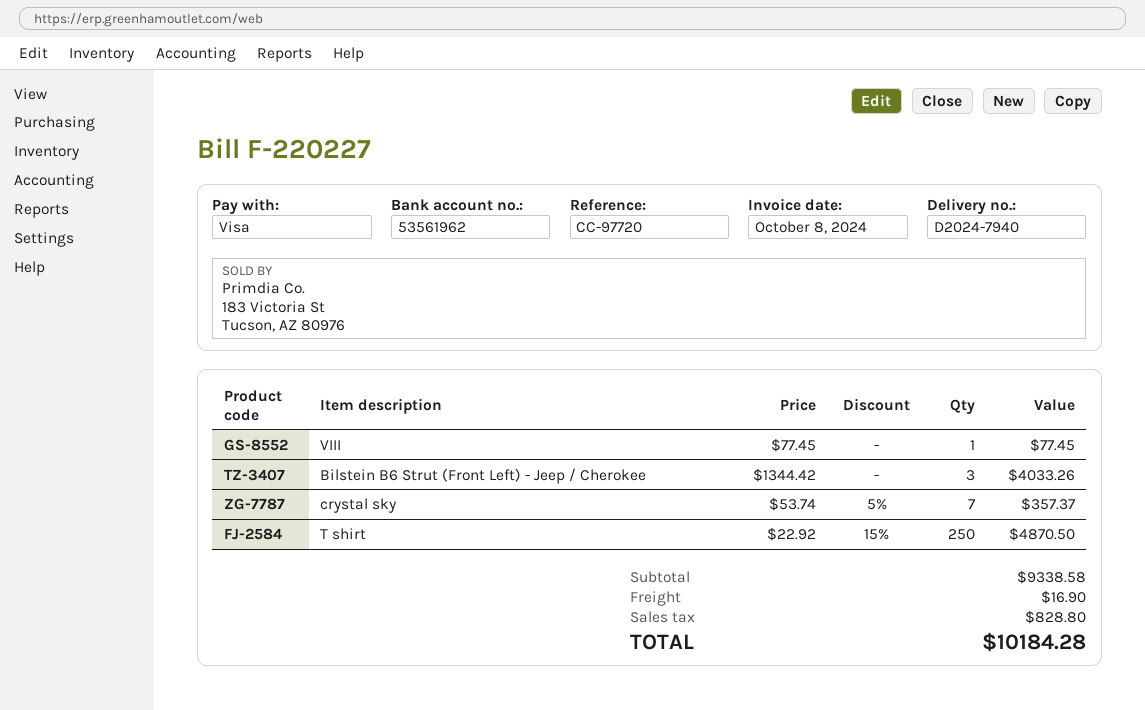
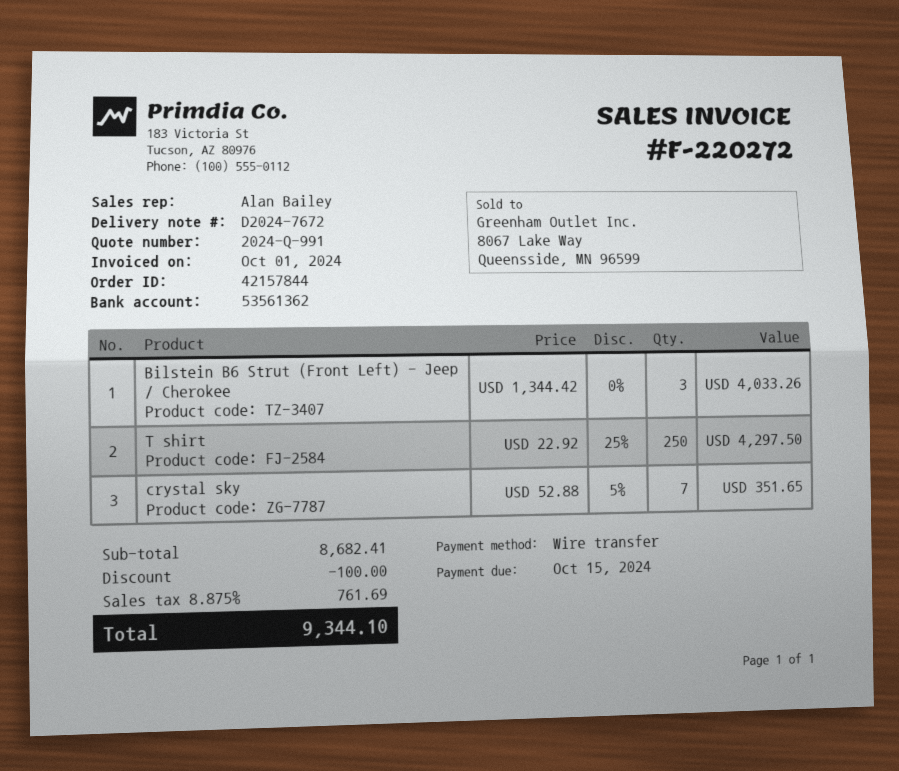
delivery note number: D2024-7940 -> D2024-7672
invoice number: F-220227 -> F-220272
invoice date: 2024-10-08 -> 2024-10-01
payment method: Visa -> bank transfer
bank account: 53561962 -> 53561362
VIII: 1 x 77.45 = 77.45 -> none
crystal sky: 7 x 53.74 - 5% = 357.37 -> 7 x 52.88 - 5% = 351.65
T shirt: 250 x 22.92 - 15% = 4870.50 -> 250 x 22.92 - 25% = 4297.50
subtotal: 9338.58 -> 8682.41
discount: none -> 100.00
shipping: 16.90 -> none
tax: 828.80 -> 761.69
total: 10184.28 -> 9344.10

